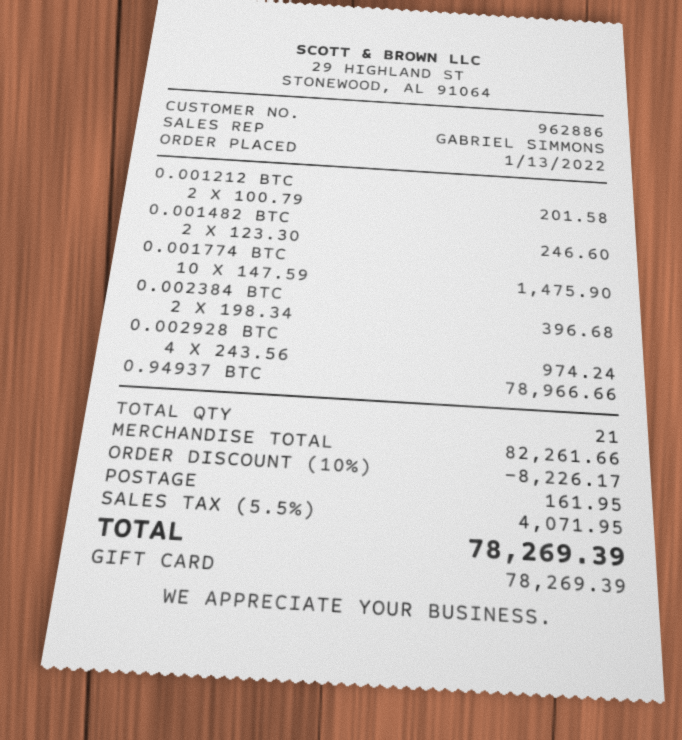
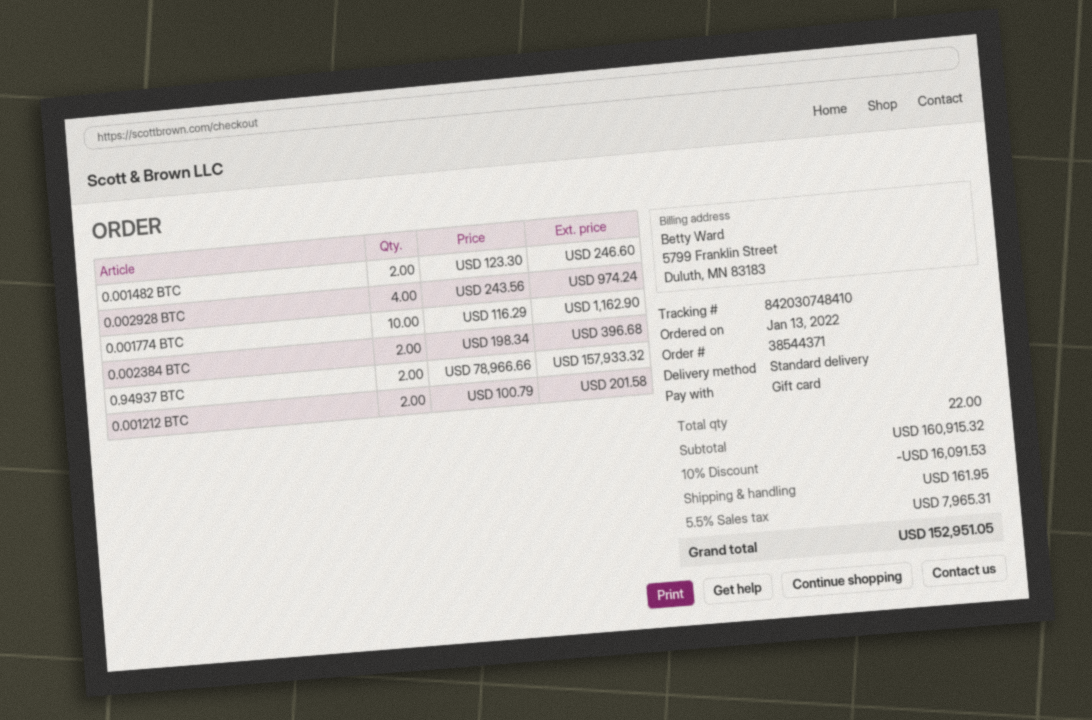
0.001774 BTC: 10 x 147.59 = 1475.90 -> 10 x 116.29 = 1162.90
0.94937 BTC: 1 x 78966.66 = 78966.66 -> 2 x 78966.66 = 157933.32
total quantity: 21 -> 22
subtotal: 82261.66 -> 160915.32
discount: 10% = 8226.17 -> 10% = 16091.53
tax: 5.5% = 4071.95 -> 5.5% = 7965.31
total: 78269.39 -> 152951.05

